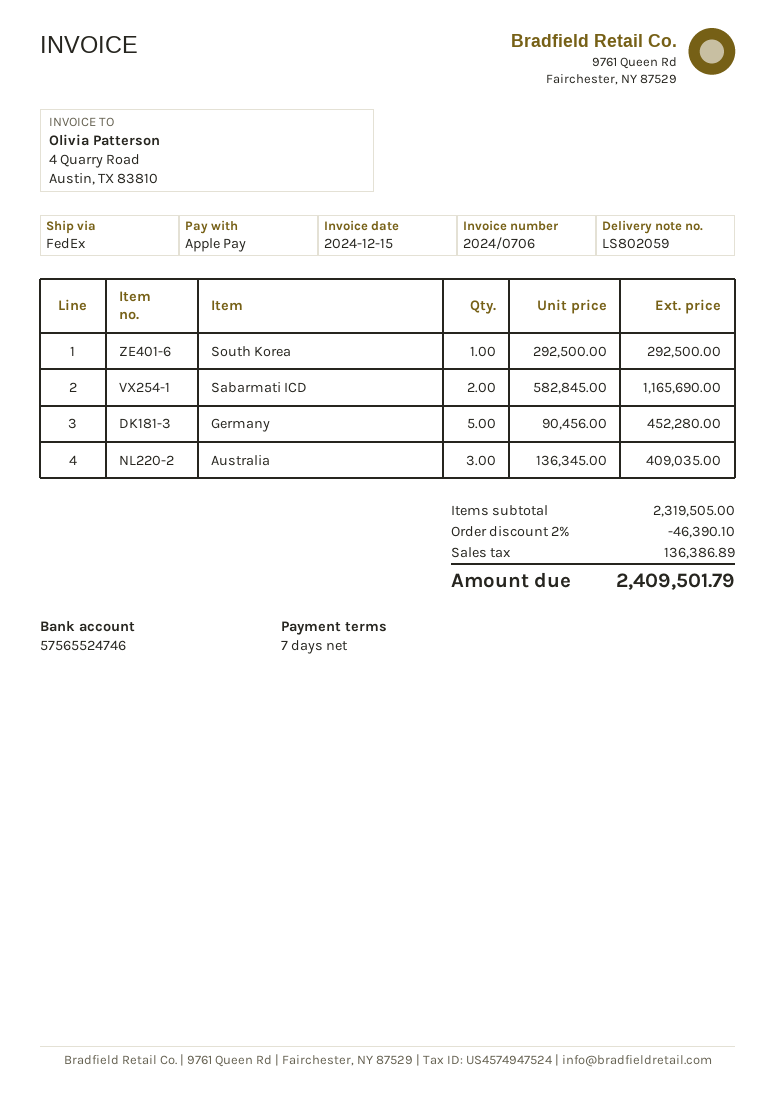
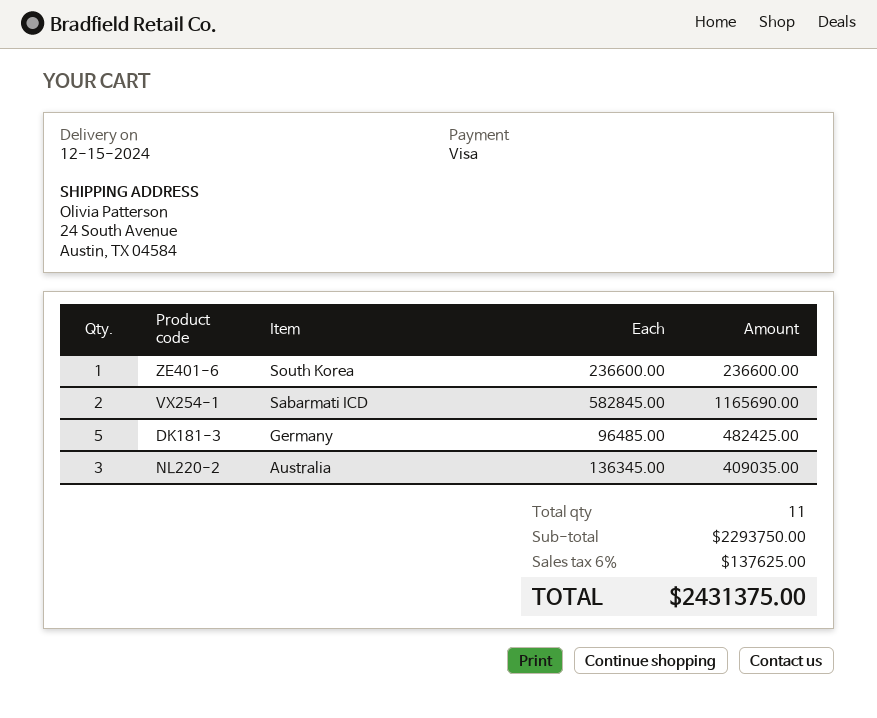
payment method: Apple Pay -> Visa
South Korea: 1 x 292500.00 = 292500.00 -> 1 x 236600.00 = 236600.00
Germany: 5 x 90456.00 = 452280.00 -> 5 x 96485.00 = 482425.00
subtotal: 2319505.00 -> 2293750.00
discount: 2% = 46390.10 -> none
tax: 136386.89 -> 137625.00
total: 2409501.79 -> 2431375.00

